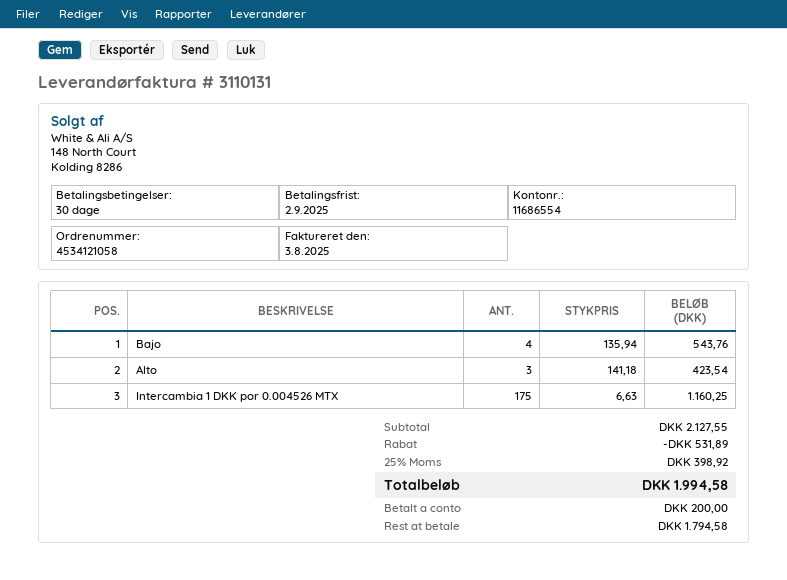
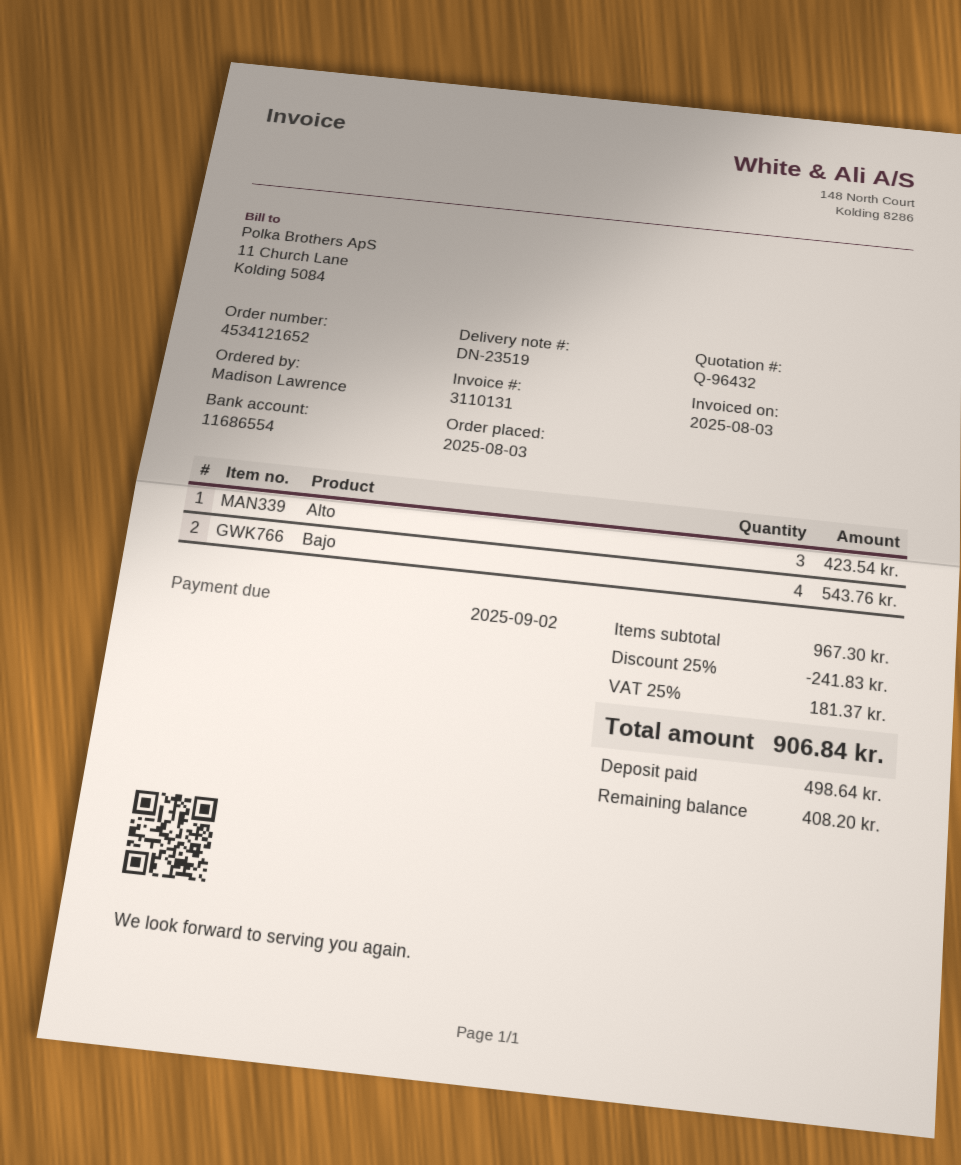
order number: 4534121058 -> 4534121652
Intercambia 1 DKK por 0.004526 MTX: 175 for 1160.25 -> none
subtotal: 2127.55 -> 967.30
discount: 531.89 -> 241.83
tax: 25% = 398.92 -> 25% = 181.37
total: 1994.58 -> 906.84
deposit: 200.00 -> 498.64
balance: 1794.58 -> 408.20

